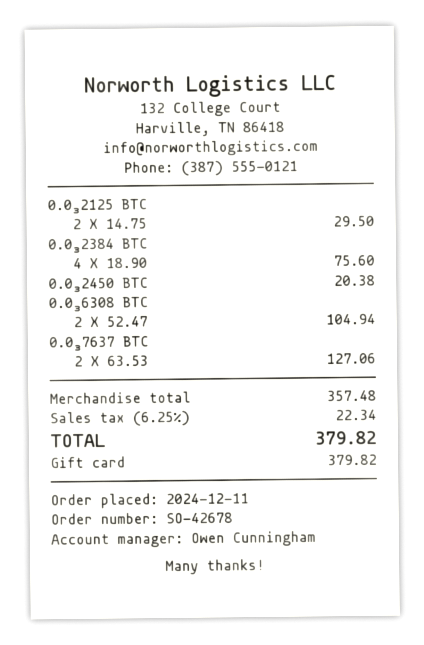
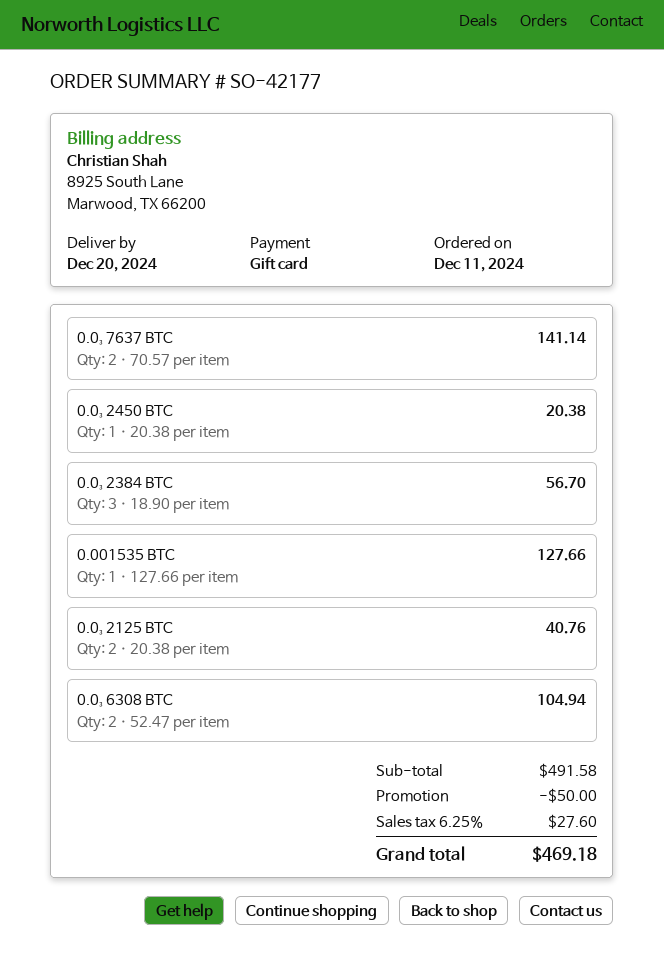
order number: SO-42678 -> SO-42177
0.0₃2125 BTC: 2 x 14.75 = 29.50 -> 2 x 20.38 = 40.76
0.0₃2384 BTC: 4 x 18.90 = 75.60 -> 3 x 18.90 = 56.70
0.0₃7637 BTC: 2 x 63.53 = 127.06 -> 2 x 70.57 = 141.14
0.001535 BTC: none -> 1 x 127.66 = 127.66
subtotal: 357.48 -> 491.58
discount: none -> 50.00
tax: 6.25% = 22.34 -> 6.25% = 27.60
total: 379.82 -> 469.18

